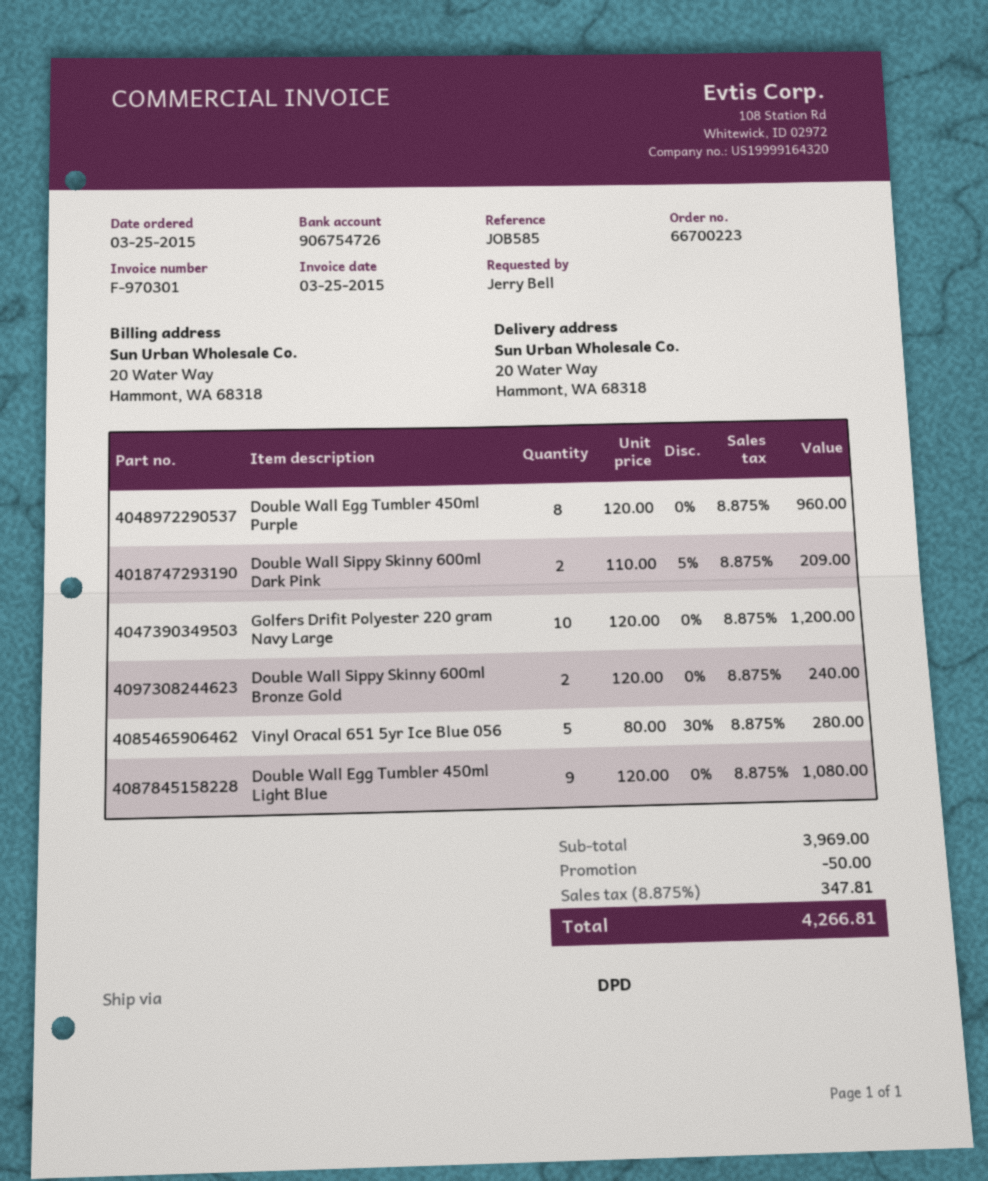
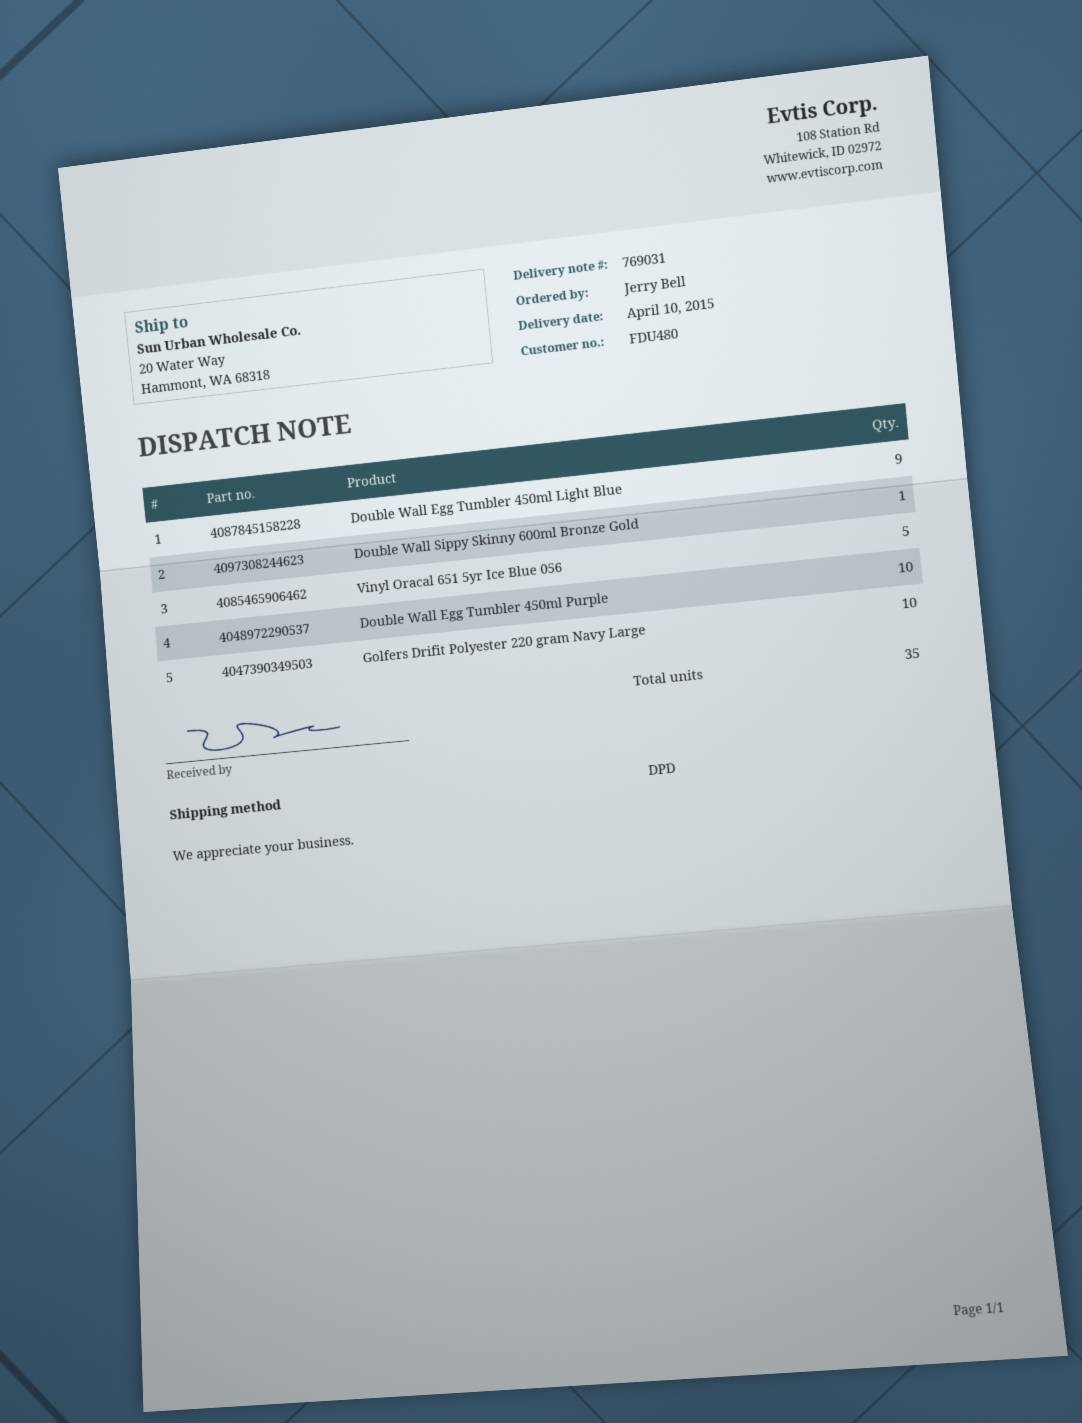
Double Wall Egg Tumbler 450ml Purple: 8 -> 10
Double Wall Sippy Skinny 600ml Dark Pink: 2 -> none
Double Wall Sippy Skinny 600ml Bronze Gold: 2 -> 1

